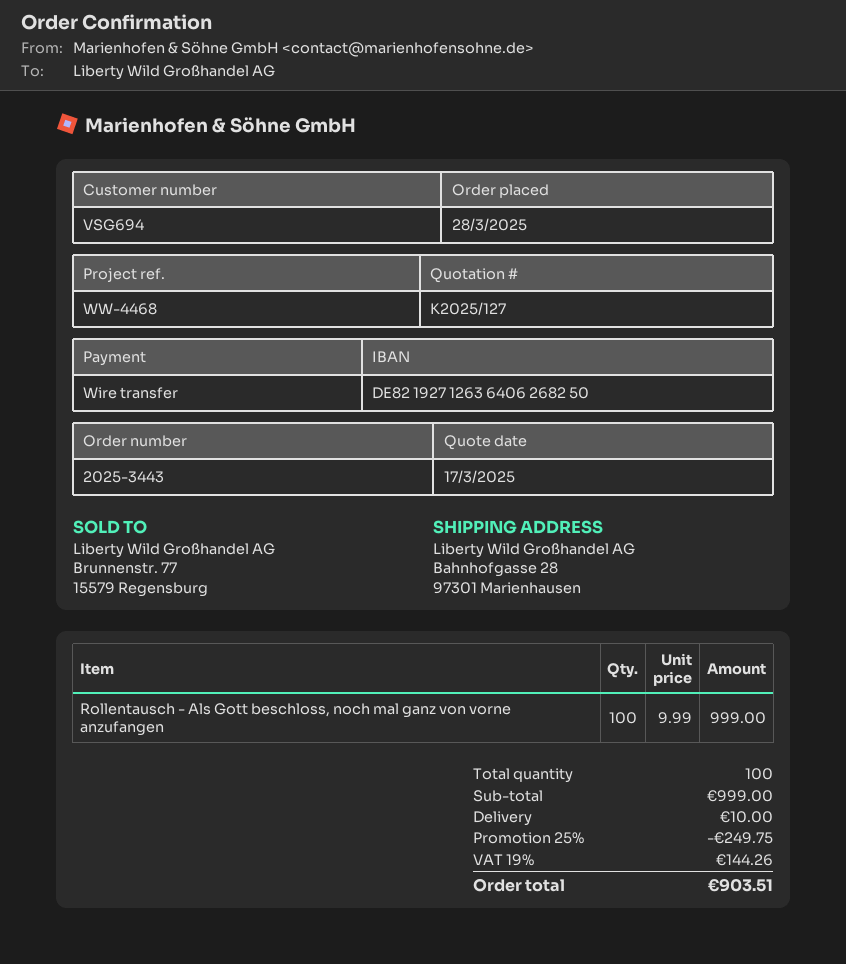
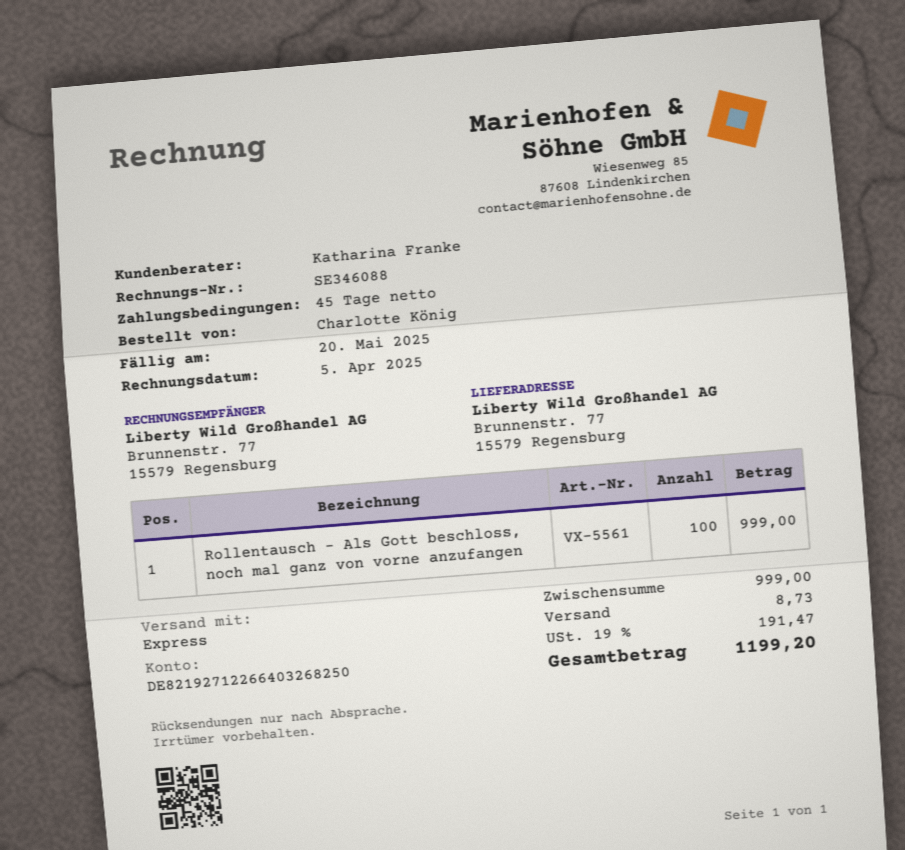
bank account: DE82192712636406268250 -> DE82192712266403268250
ship to: Bahnhofgasse 28, 97301 Marienhausen -> Brunnenstr. 77, 15579 Regensburg
discount: 25% = 249.75 -> none
shipping: 10.00 -> 8.73
tax: 19% = 144.26 -> 19% = 191.47
total: 903.51 -> 1199.20

